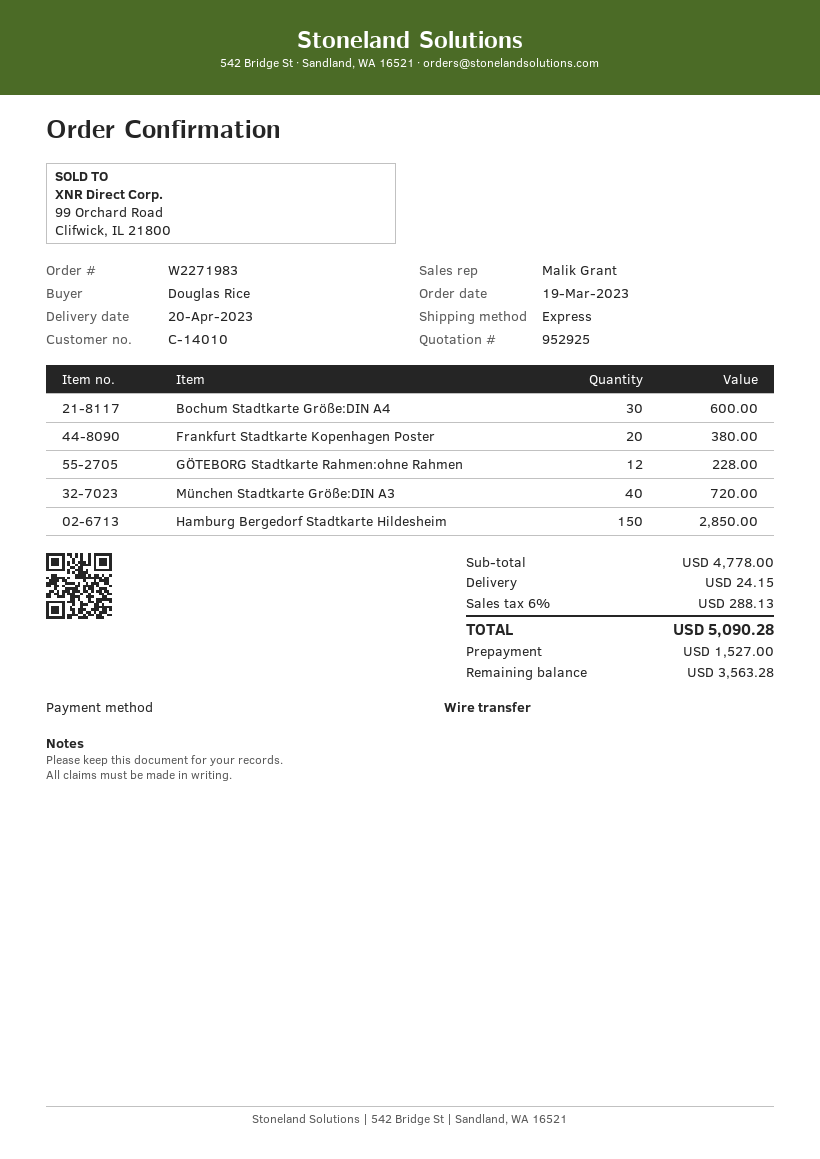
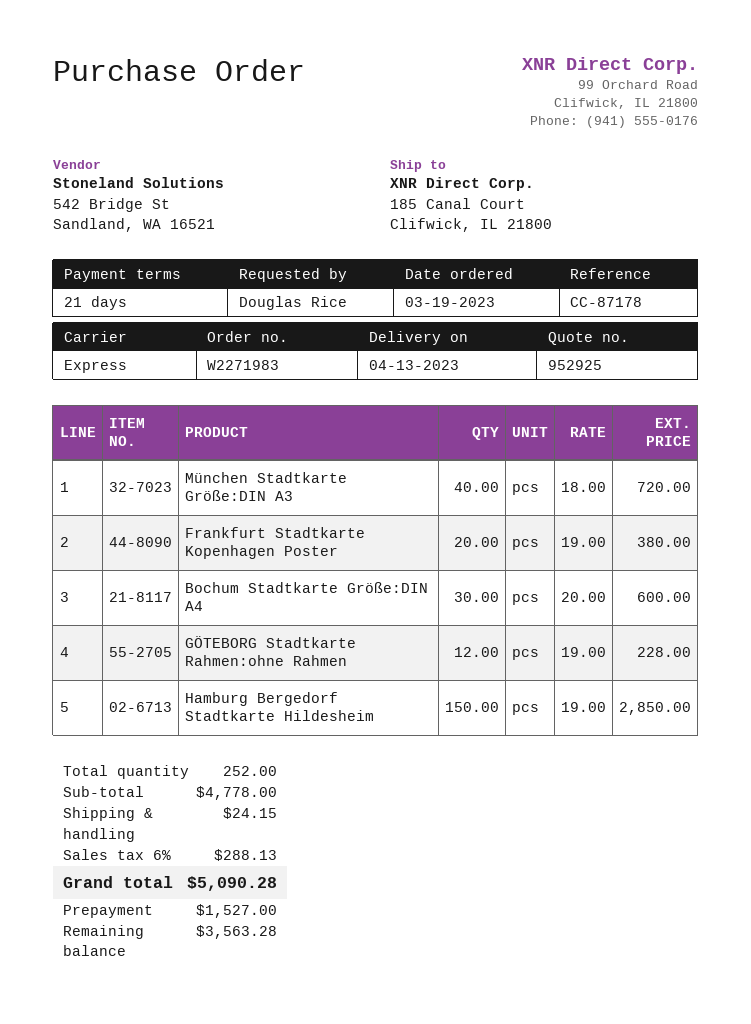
delivery date: 2023-04-20 -> 2023-04-13

